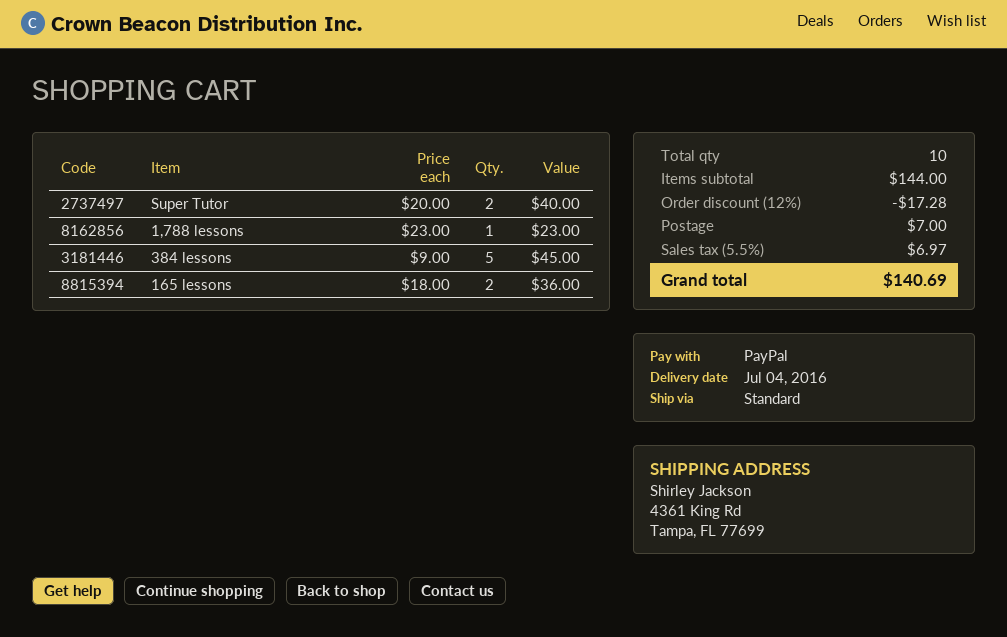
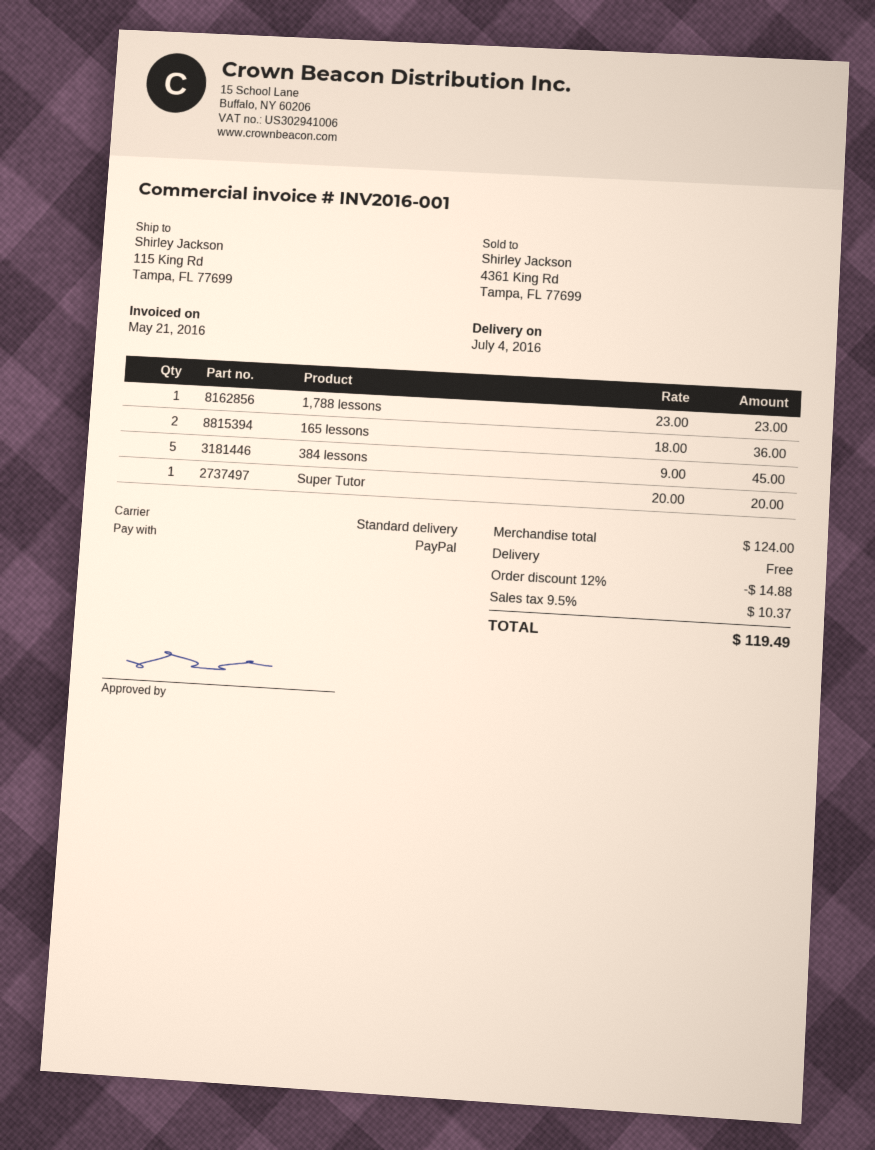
ship to: 4361 King Rd, Tampa, FL 77699 -> 115 King Rd, Tampa, FL 77699
Super Tutor: 2 x 20.00 = 40.00 -> 1 x 20.00 = 20.00
subtotal: 144.00 -> 124.00
discount: 12% = 17.28 -> 12% = 14.88
shipping: 7.00 -> 0.00
tax: 5.5% = 6.97 -> 9.5% = 10.37
total: 140.69 -> 119.49

